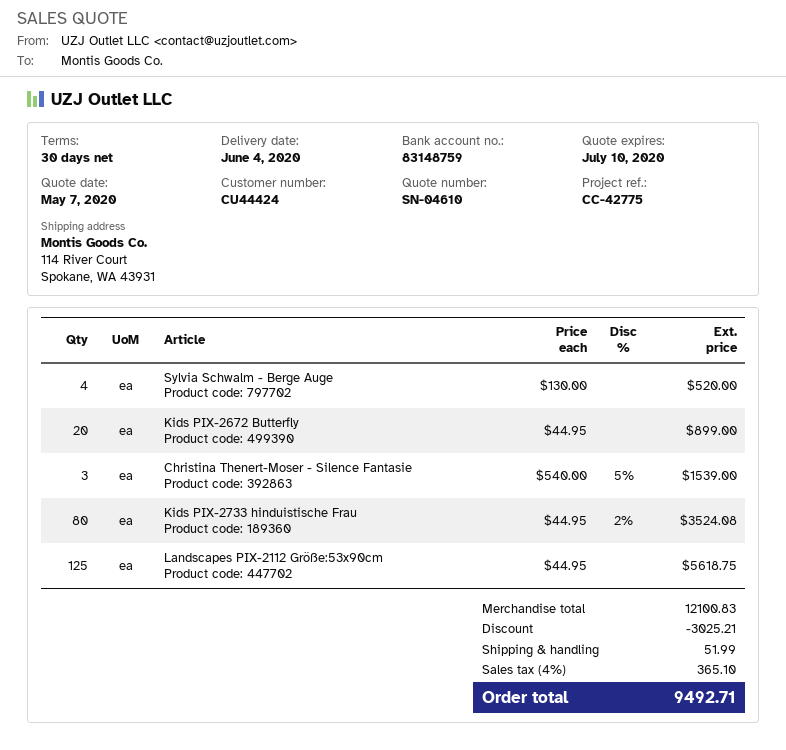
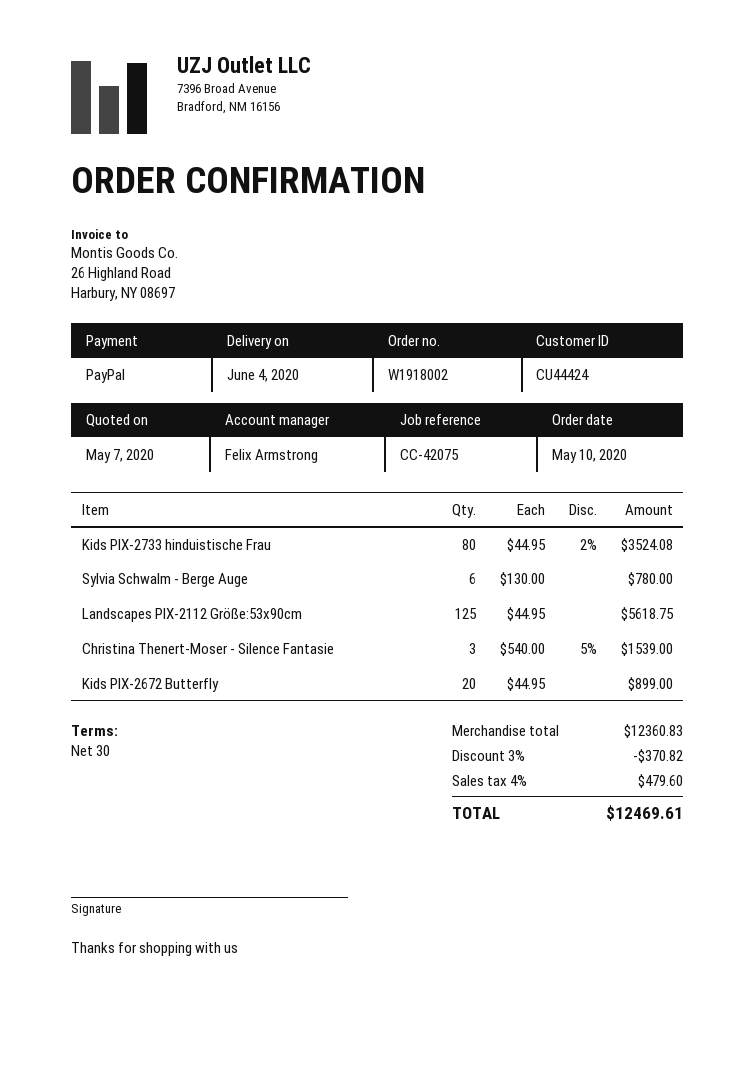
reference: CC-42775 -> CC-42075
Sylvia Schwalm - Berge Auge: 4 x 130.00 = 520.00 -> 6 x 130.00 = 780.00
subtotal: 12100.83 -> 12360.83
discount: 3025.21 -> 370.82
shipping: 51.99 -> none
tax: 4% = 365.10 -> 4% = 479.60
total: 9492.71 -> 12469.61

